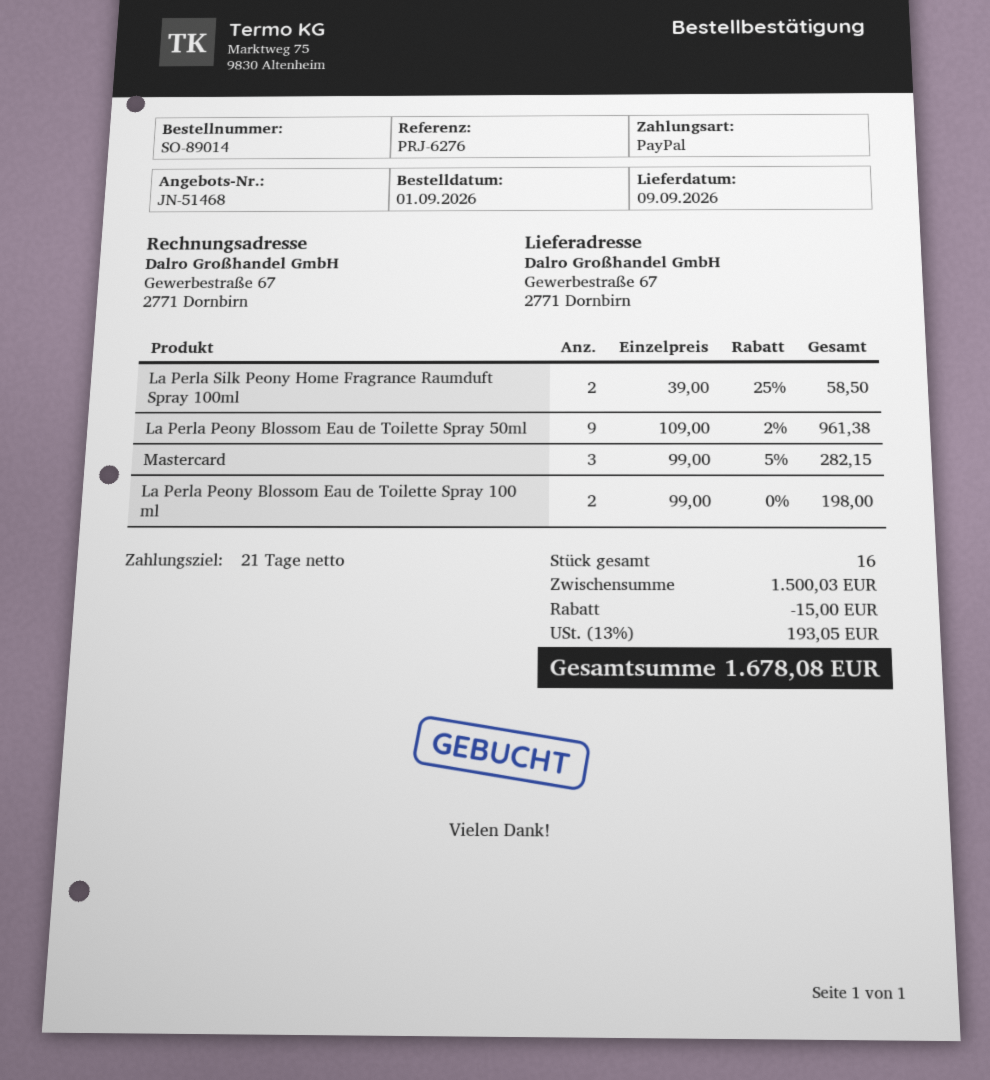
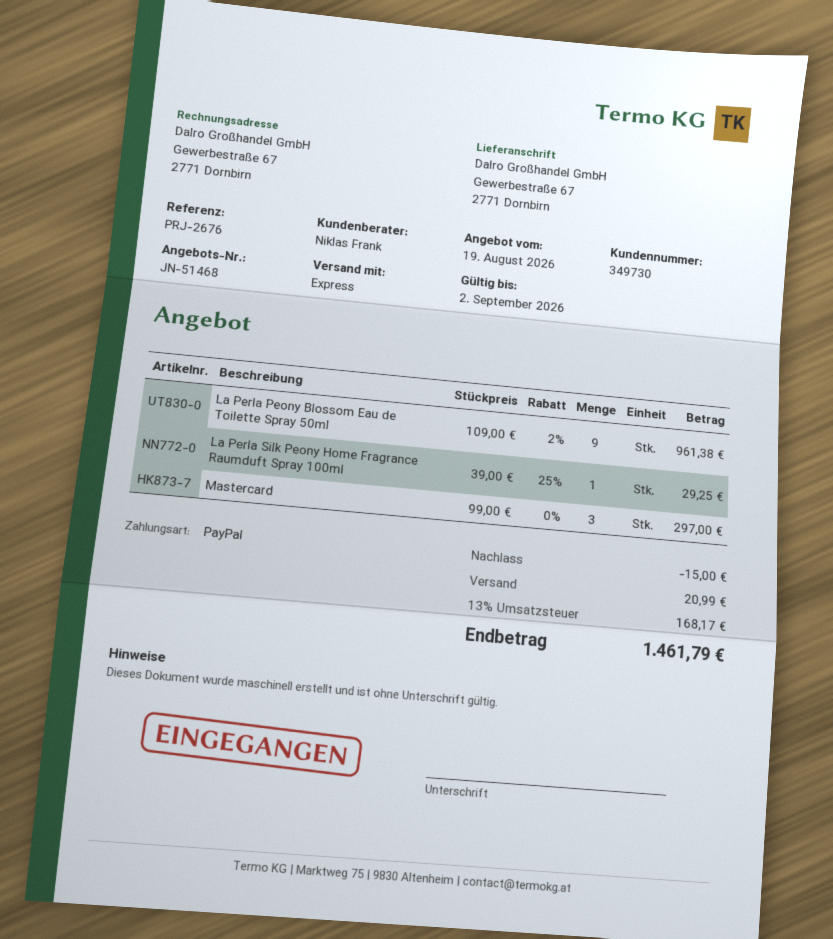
reference: PRJ-6276 -> PRJ-2676
La Perla Silk Peony Home Fragrance Raumduft Spray 100ml: 2 x 39.00 - 25% = 58.50 -> 1 x 39.00 - 25% = 29.25
Mastercard: 3 x 99.00 - 5% = 282.15 -> 3 x 99.00 = 297.00
La Perla Peony Blossom Eau de Toilette Spray 100 ml: 2 x 99.00 = 198.00 -> none
shipping: none -> 20.99
tax: 13% = 193.05 -> 13% = 168.17
total: 1678.08 -> 1461.79

